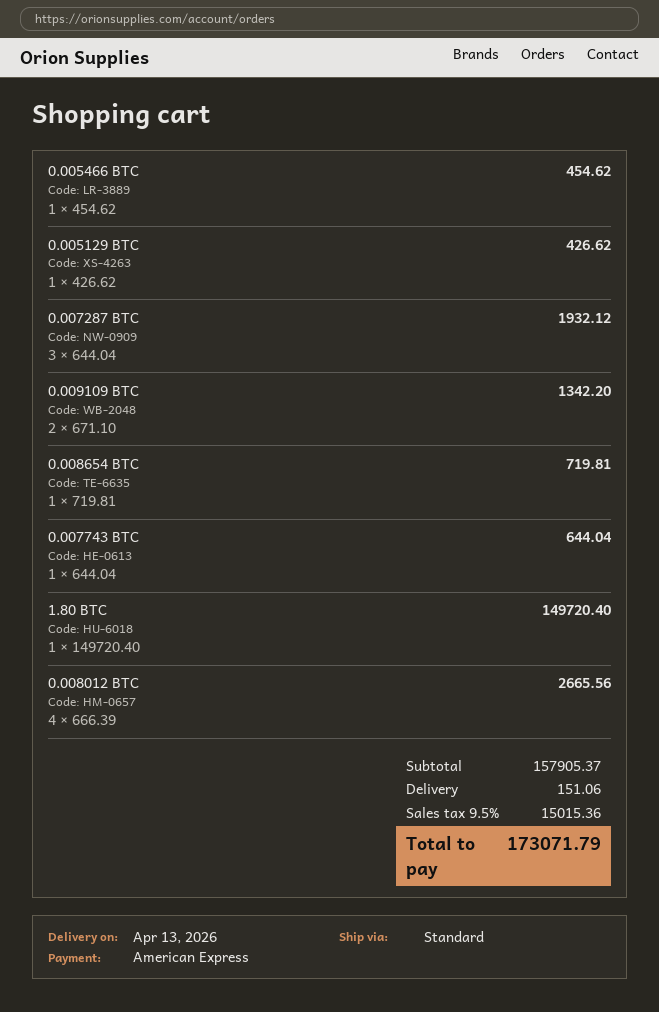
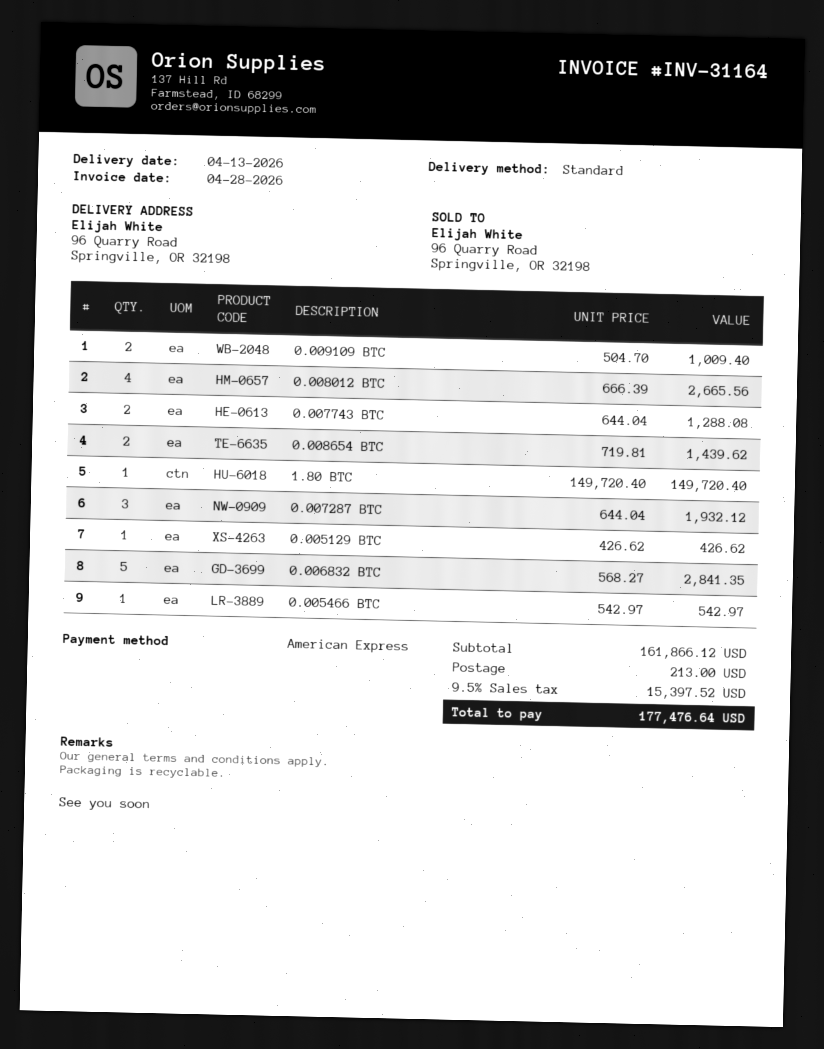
0.005466 BTC: 1 x 454.62 = 454.62 -> 1 x 542.97 = 542.97
0.009109 BTC: 2 x 671.10 = 1342.20 -> 2 x 504.70 = 1009.40
0.008654 BTC: 1 x 719.81 = 719.81 -> 2 x 719.81 = 1439.62
0.007743 BTC: 1 x 644.04 = 644.04 -> 2 x 644.04 = 1288.08
0.006832 BTC: none -> 5 x 568.27 = 2841.35
subtotal: 157905.37 -> 161866.12
shipping: 151.06 -> 213.00
tax: 9.5% = 15015.36 -> 9.5% = 15397.52
total: 173071.79 -> 177476.64

